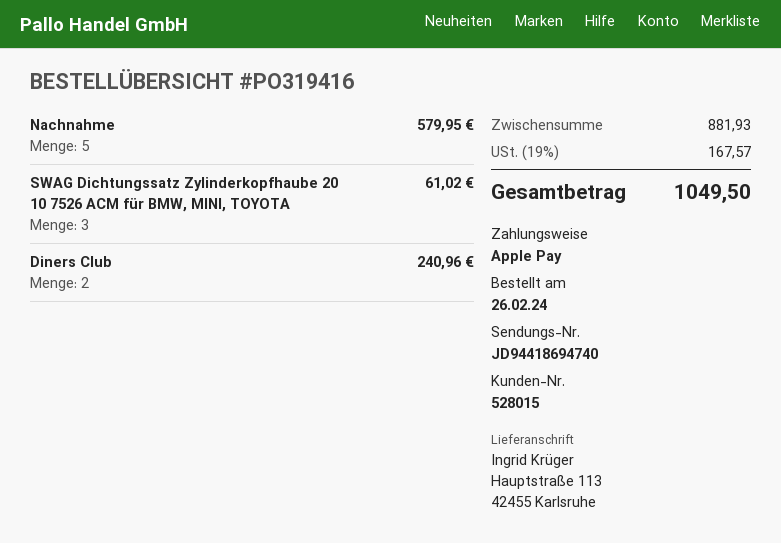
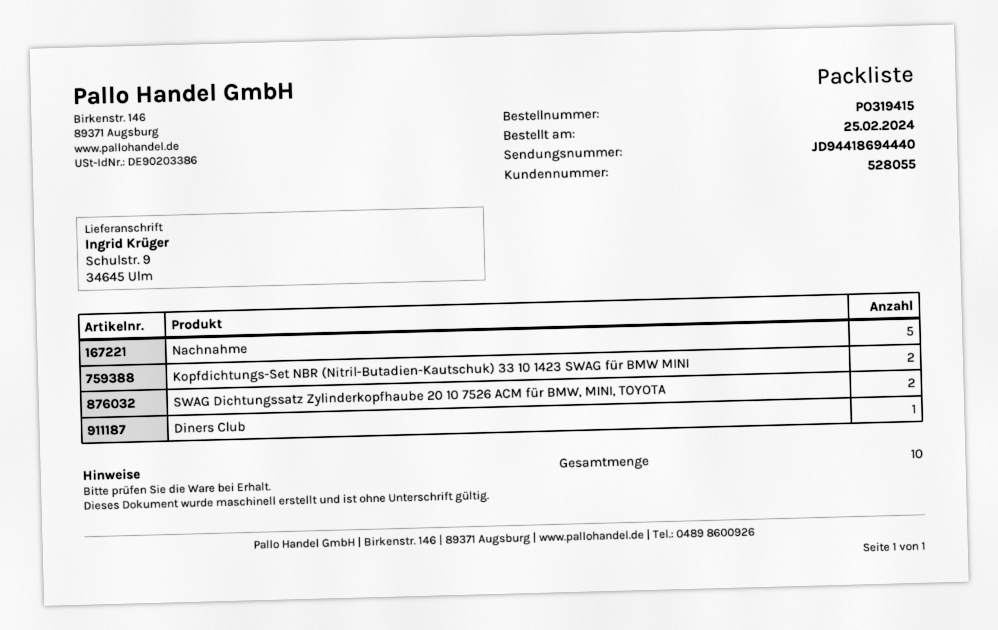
order number: PO319416 -> PO319415
order date: 2024-02-26 -> 2024-02-25
customer number: 528015 -> 528055
tracking number: JD94418694740 -> JD94418694440
ship to: Hauptstraße 113, 42455 Karlsruhe -> Schulstr. 9, 34645 Ulm
SWAG Dichtungssatz Zylinderkopfhaube 20 10 7526 ACM für BMW, MINI, TOYOTA: 3 -> 2
Diners Club: 2 -> 1
Kopfdichtungs-Set NBR (Nitril-Butadien-Kautschuk) 33 10 1423 SWAG für BMW MINI: none -> 2

